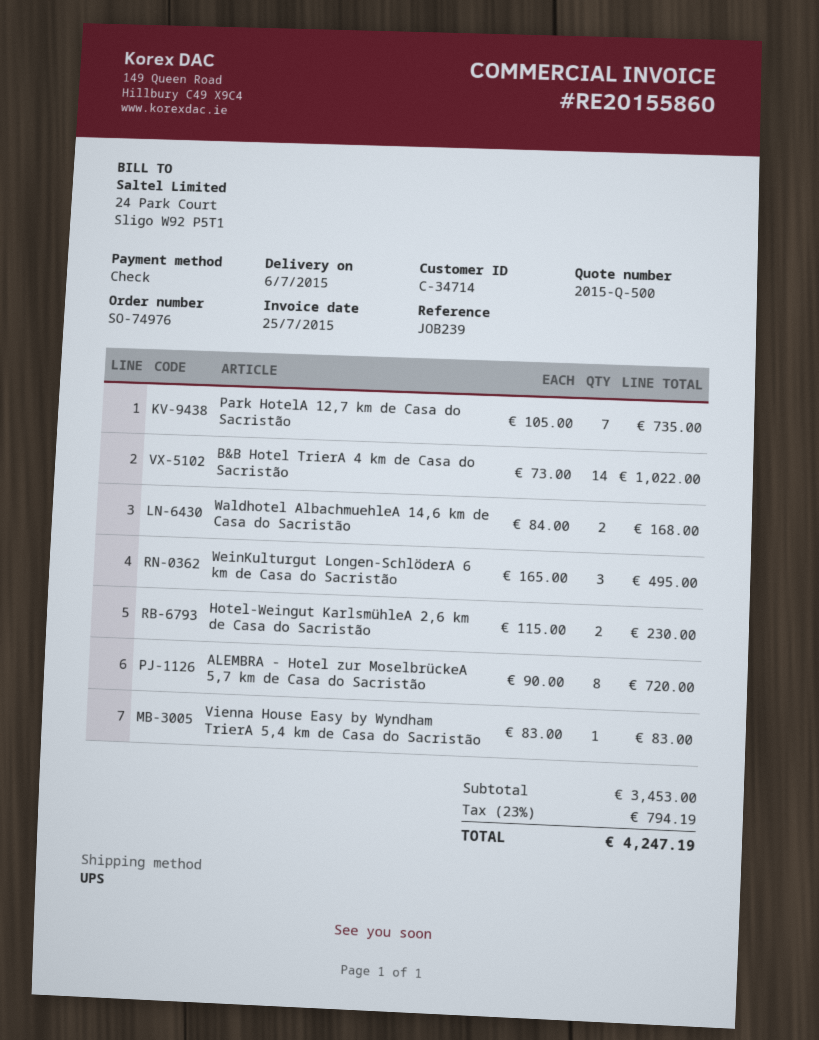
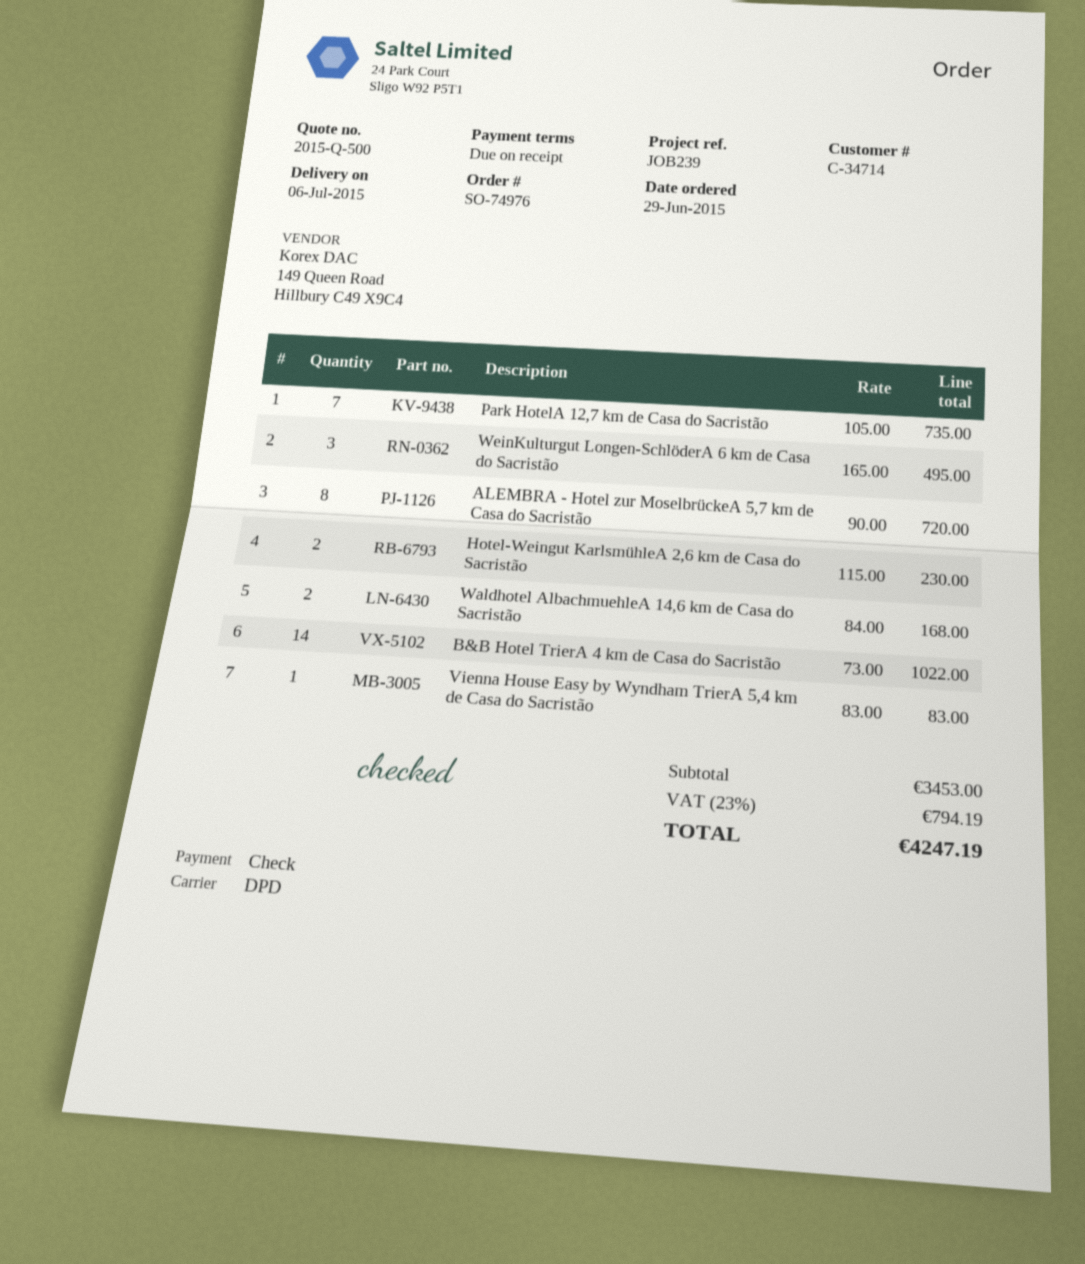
shipping method: UPS -> DPD

